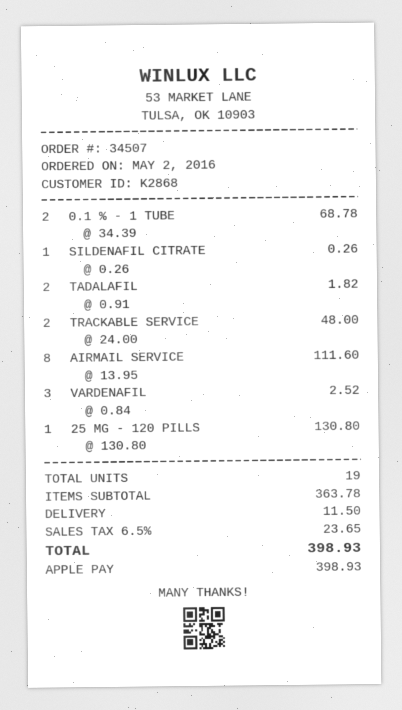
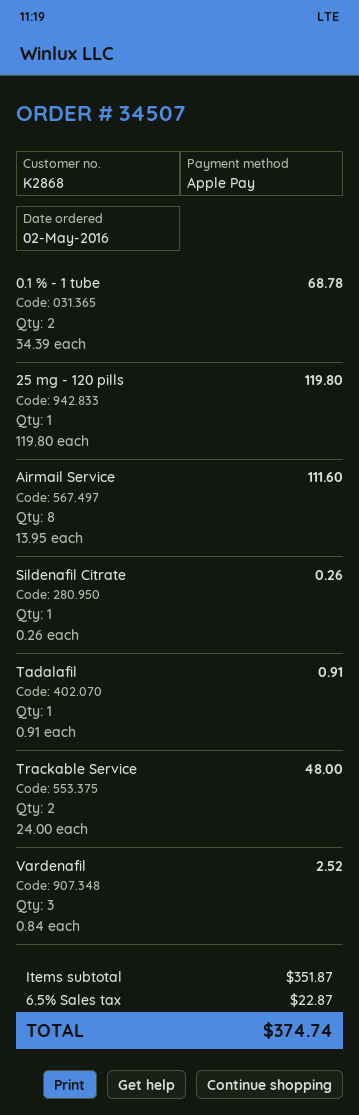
TADALAFIL: 2 x 0.91 = 1.82 -> 1 x 0.91 = 0.91
25 MG - 120 PILLS: 1 x 130.80 = 130.80 -> 1 x 119.80 = 119.80
subtotal: 363.78 -> 351.87
shipping: 11.50 -> none
tax: 6.5% = 23.65 -> 6.5% = 22.87
total: 398.93 -> 374.74

